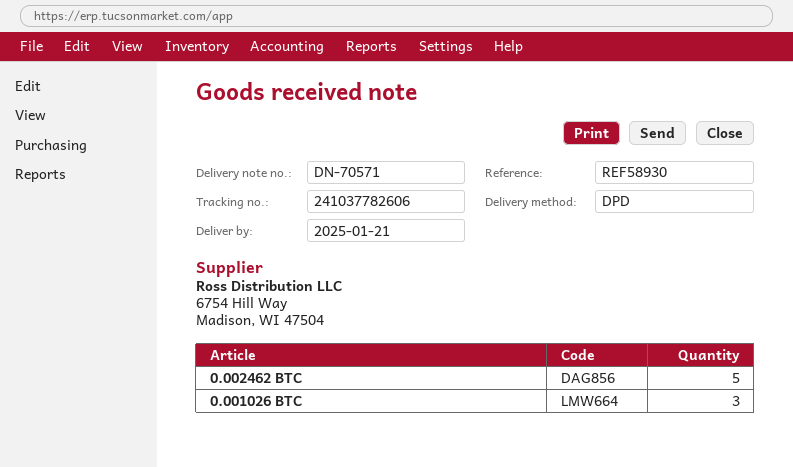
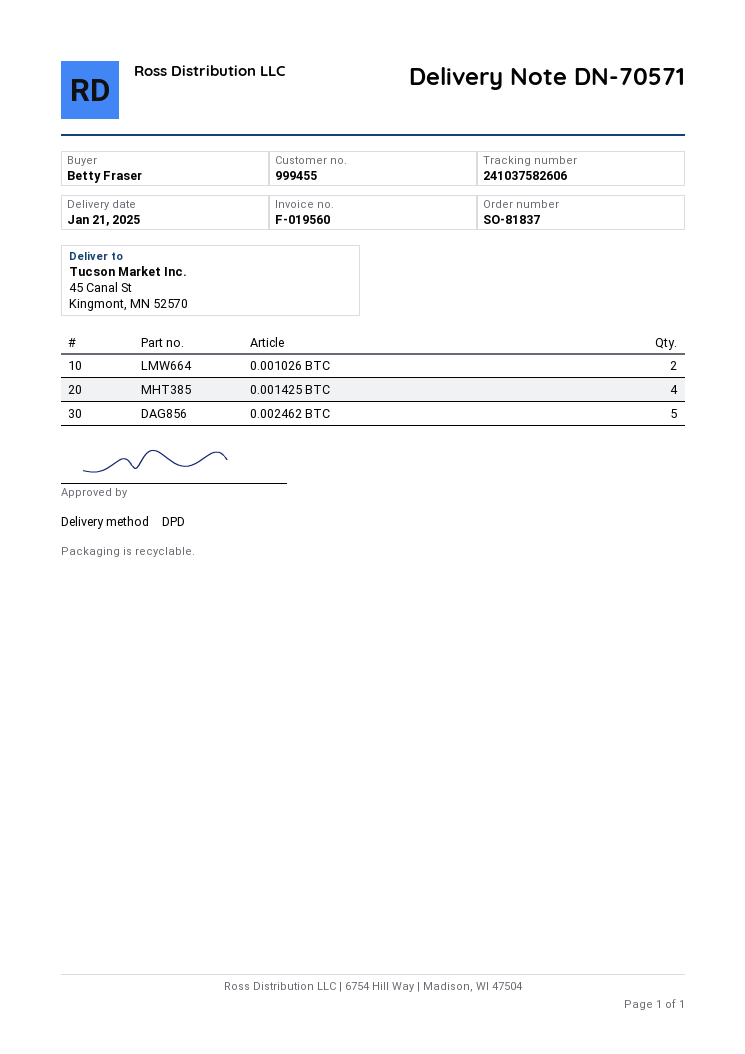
tracking number: 241037782606 -> 241037582606
0.001026 BTC: 3 -> 2
0.001425 BTC: none -> 4

